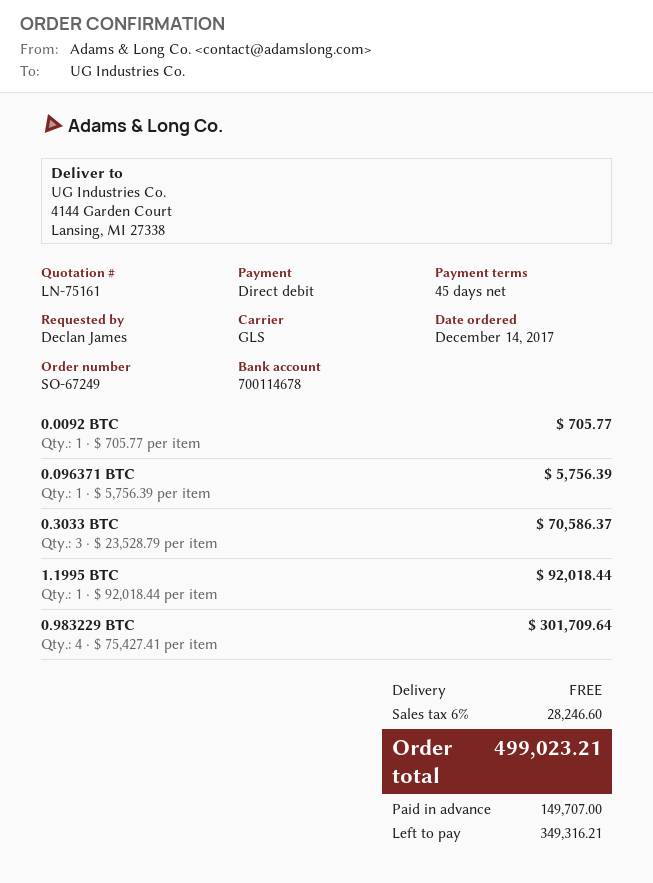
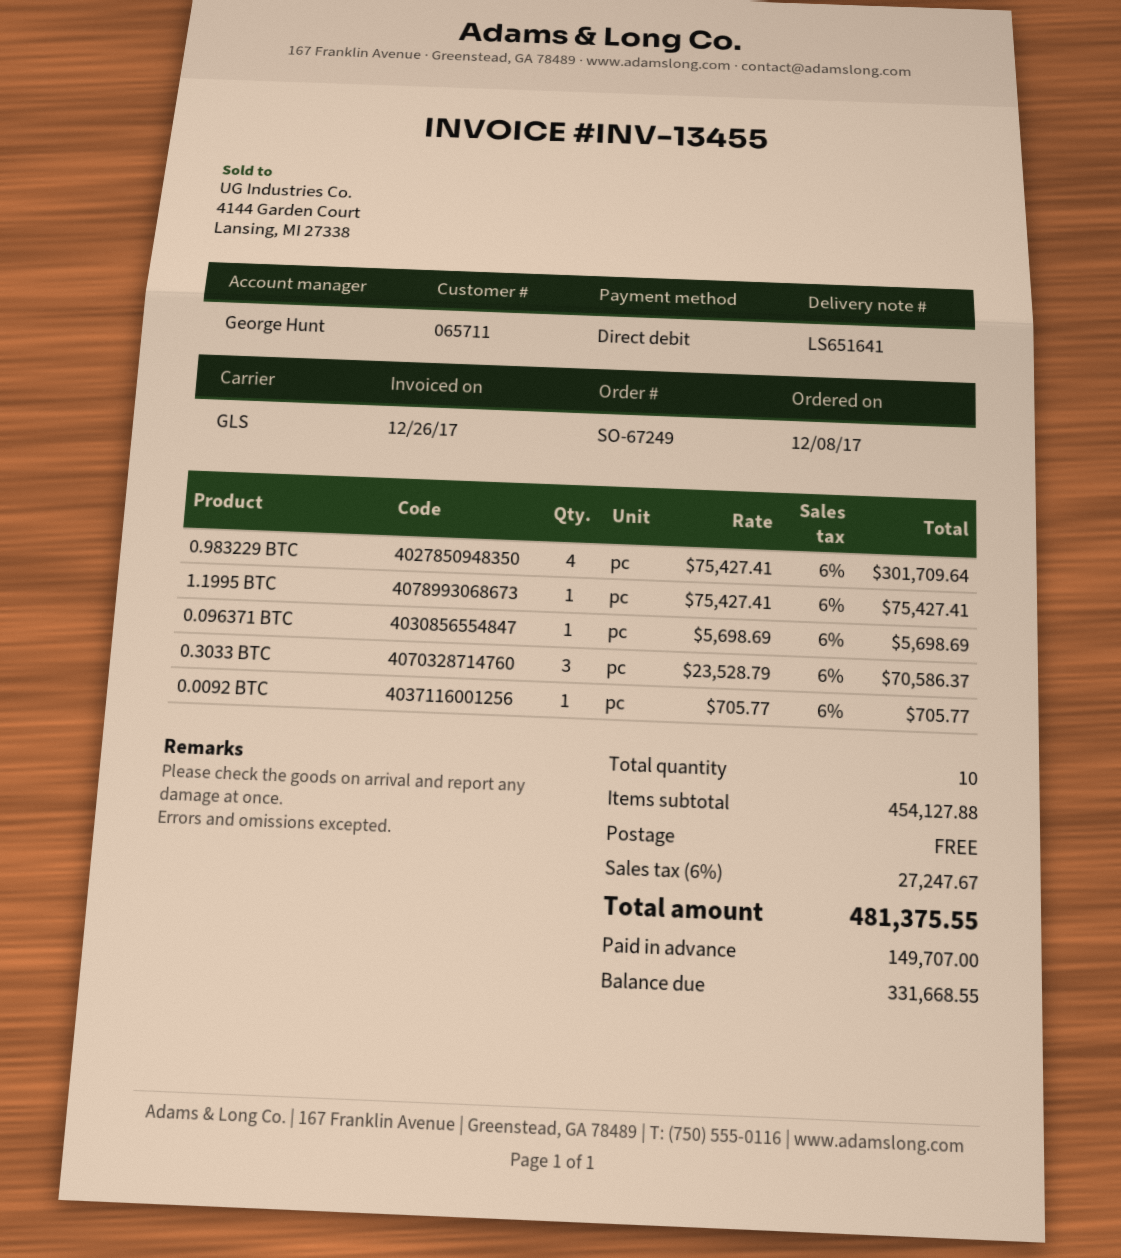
order date: 2017-12-14 -> 2017-12-08
0.096371 BTC: 1 x 5756.39 = 5756.39 -> 1 x 5698.69 = 5698.69
1.1995 BTC: 1 x 92018.44 = 92018.44 -> 1 x 75427.41 = 75427.41
tax: 6% = 28246.60 -> 6% = 27247.67
total: 499023.21 -> 481375.55
balance: 349316.21 -> 331668.55

